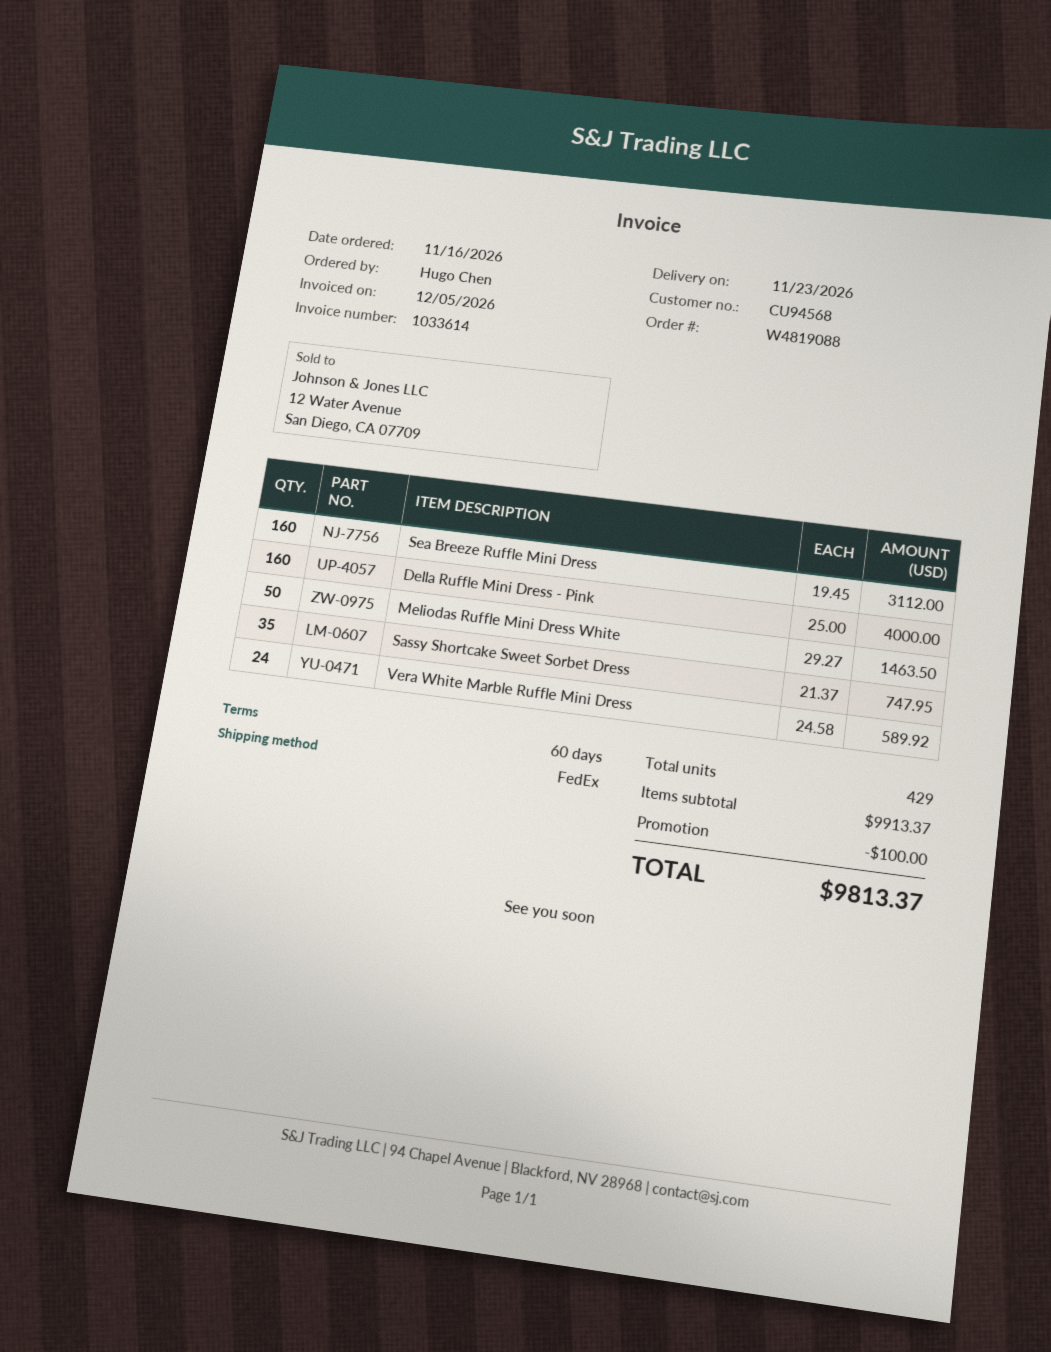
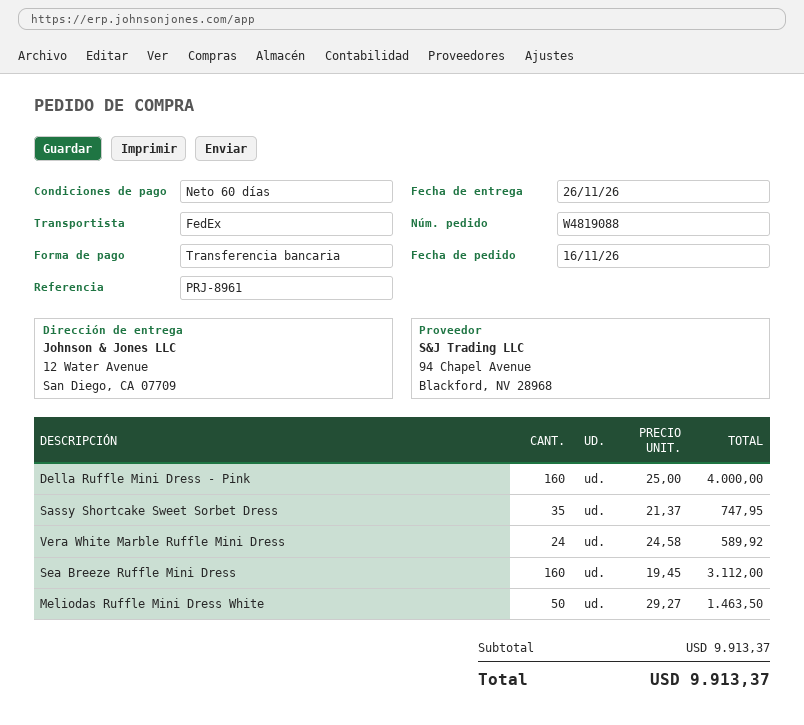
delivery date: 2026-11-23 -> 2026-11-26
discount: 100.00 -> none
total: 9813.37 -> 9913.37

